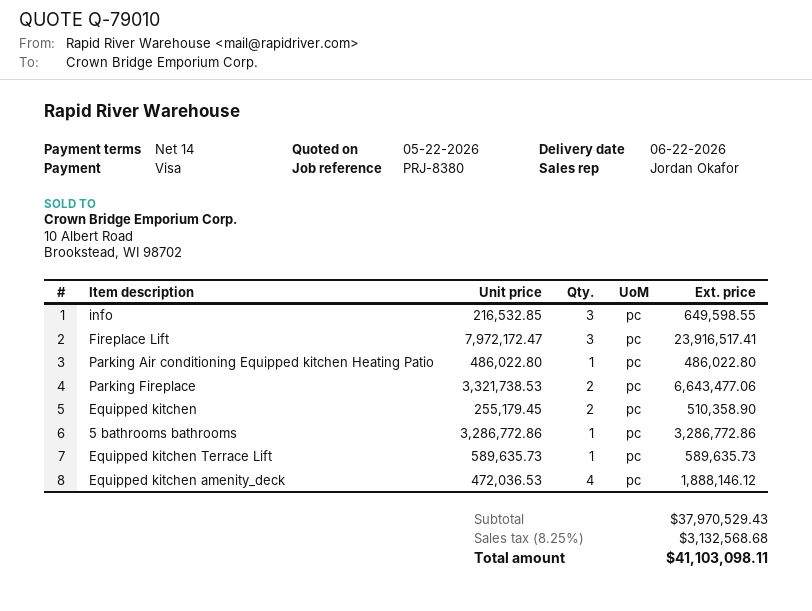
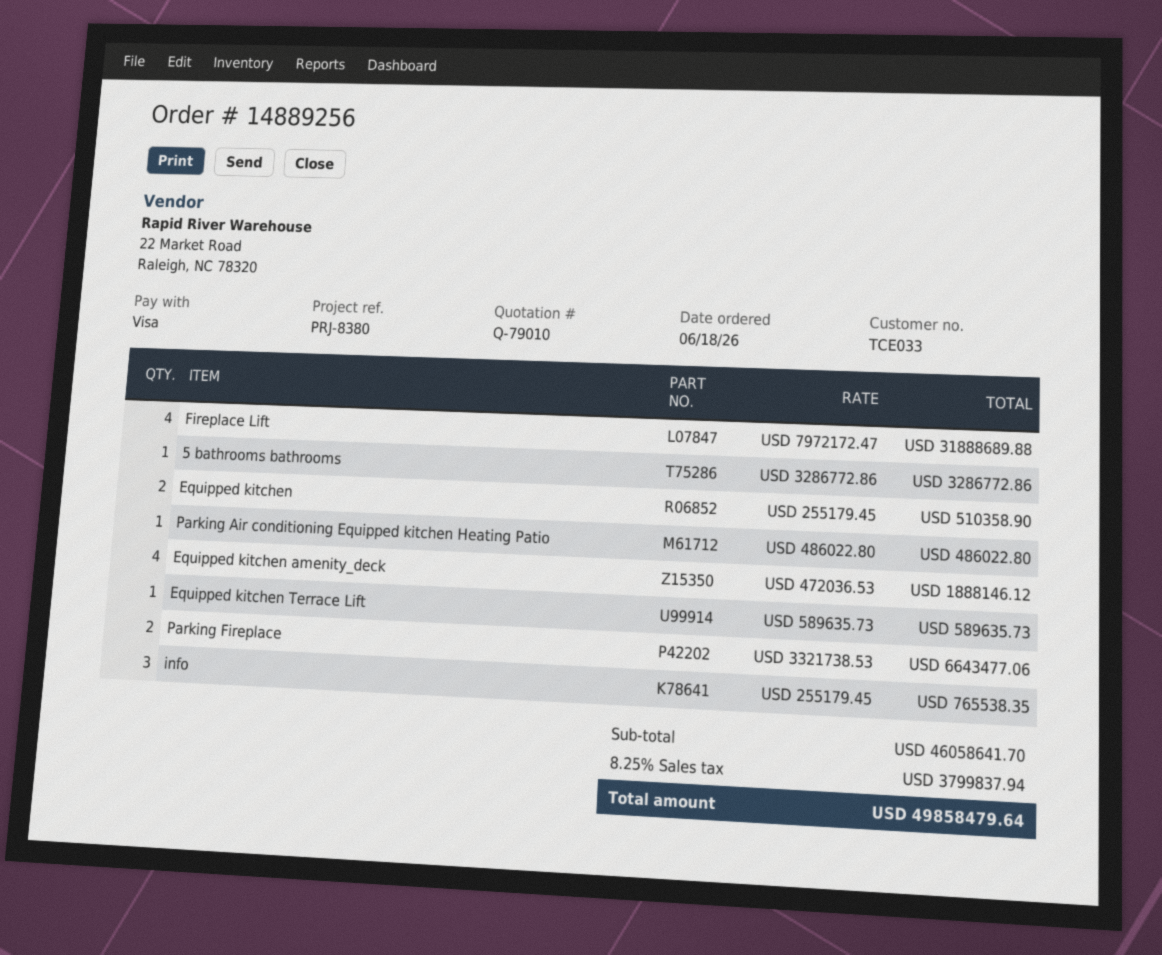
info: 3 x 216532.85 = 649598.55 -> 3 x 255179.45 = 765538.35
Fireplace Lift: 3 x 7972172.47 = 23916517.41 -> 4 x 7972172.47 = 31888689.88
subtotal: 37970529.43 -> 46058641.70
tax: 8.25% = 3132568.68 -> 8.25% = 3799837.94
total: 41103098.11 -> 49858479.64

